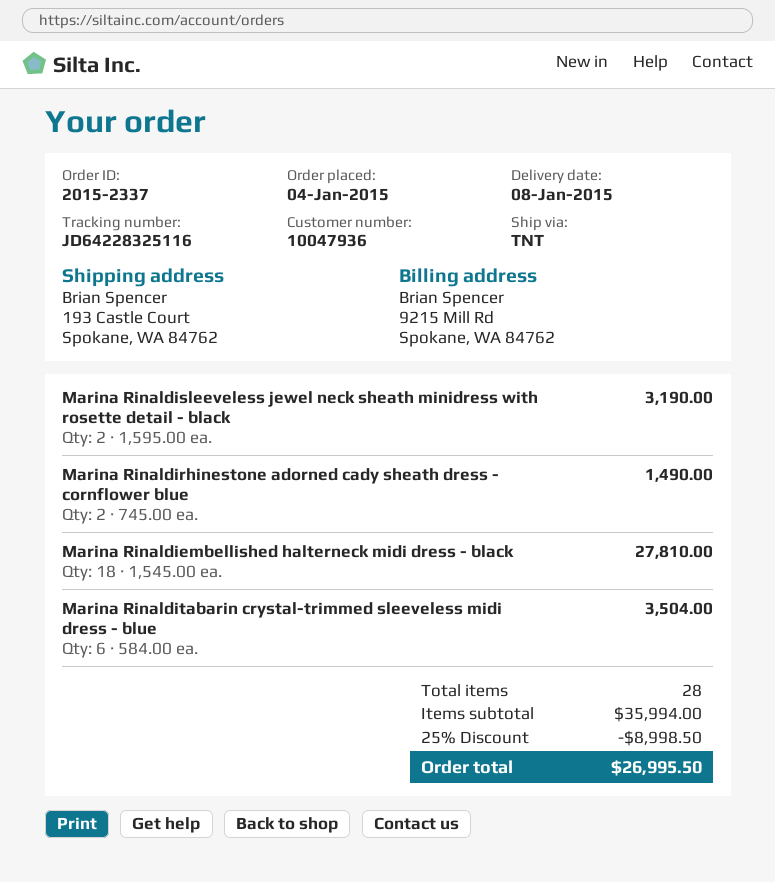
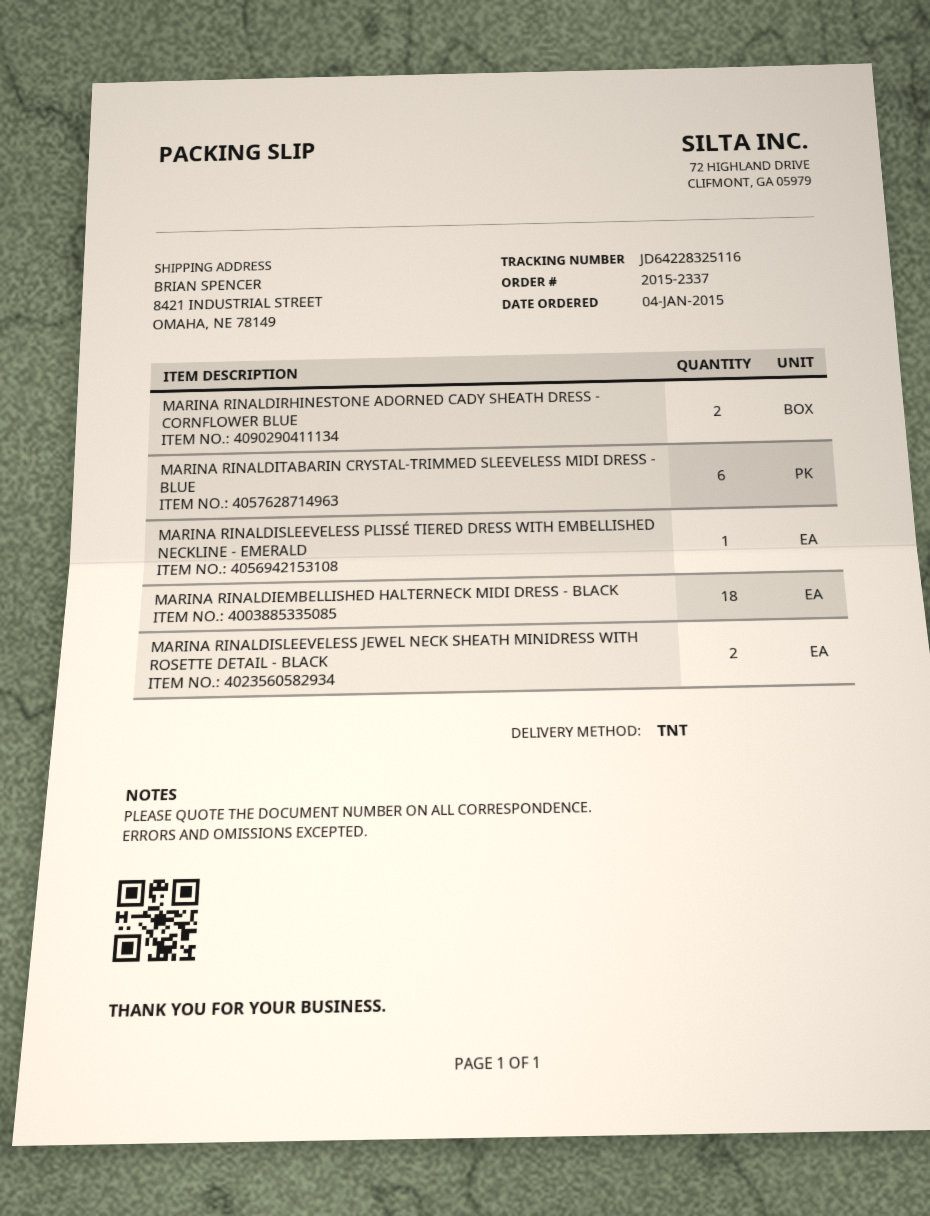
ship to: 193 Castle Court, Spokane, WA 84762 -> 8421 INDUSTRIAL STREET, OMAHA, NE 78149
MARINA RINALDISLEEVELESS PLISSÉ TIERED DRESS WITH EMBELLISHED NECKLINE - EMERALD: none -> 1

